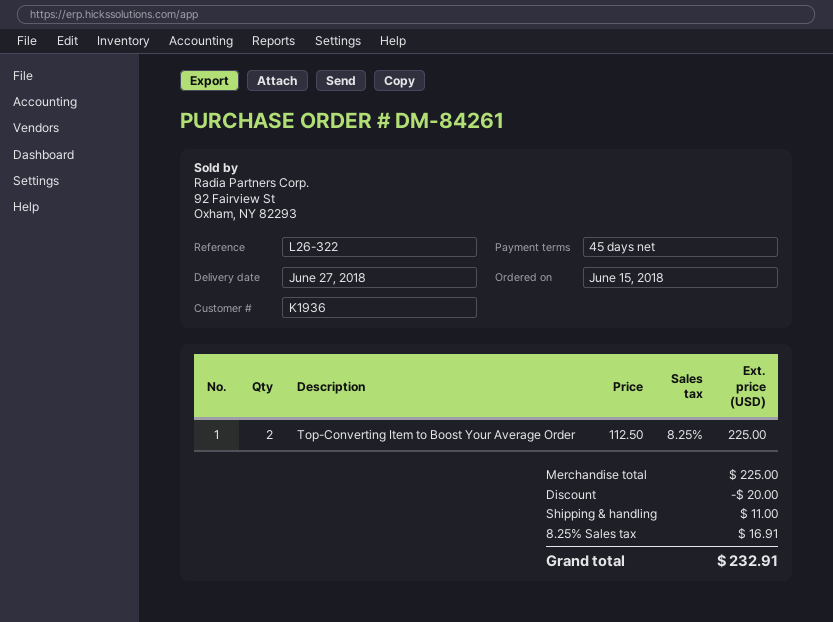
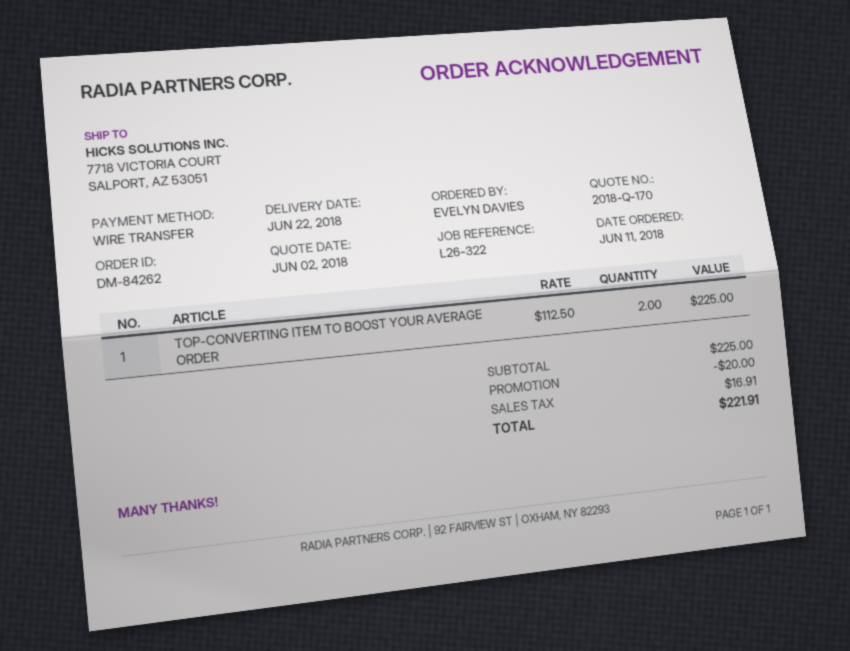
order number: DM-84261 -> DM-84262
order date: 2018-06-15 -> 2018-06-11
delivery date: 2018-06-27 -> 2018-06-22
shipping: 11.00 -> none
total: 232.91 -> 221.91

